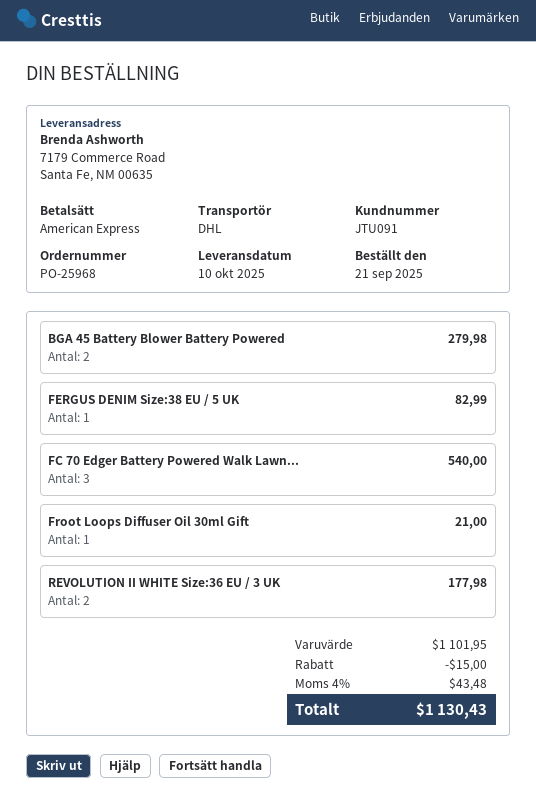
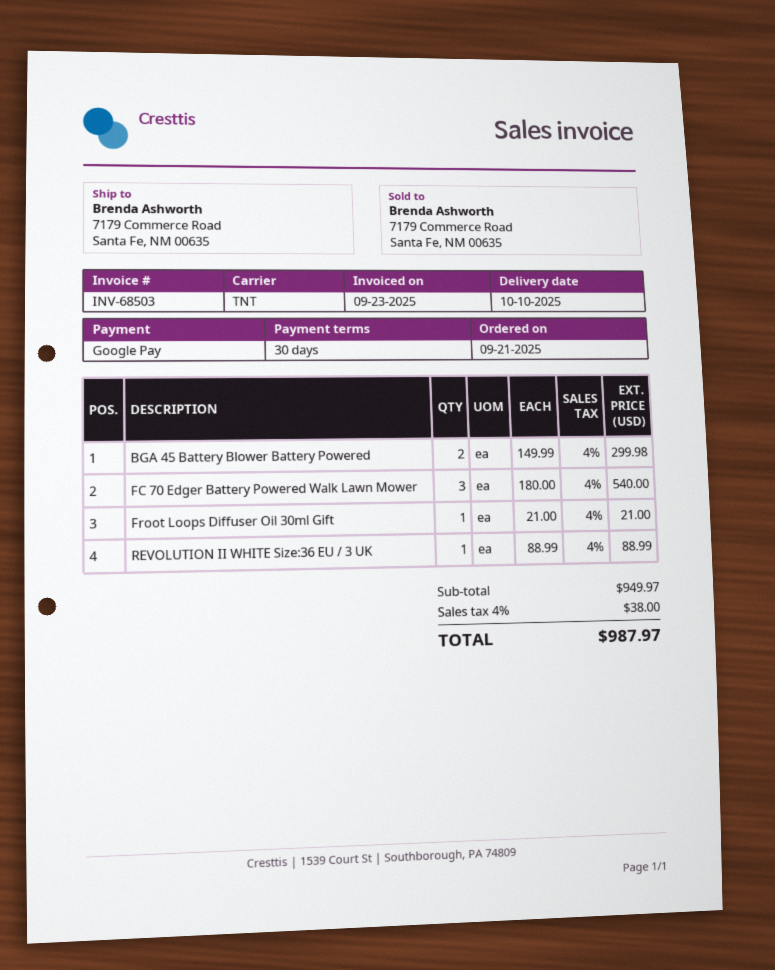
payment method: American Express -> Google Pay
shipping method: DHL -> TNT
BGA 45 Battery Blower Battery Powered: 2 for 279.98 -> 2 for 299.98
FERGUS DENIM Size:38 EU / 5 UK: 1 for 82.99 -> none
REVOLUTION II WHITE Size:36 EU / 3 UK: 2 for 177.98 -> 1 for 88.99
subtotal: 1101.95 -> 949.97
discount: 15.00 -> none
tax: 4% = 43.48 -> 4% = 38.00
total: 1130.43 -> 987.97

